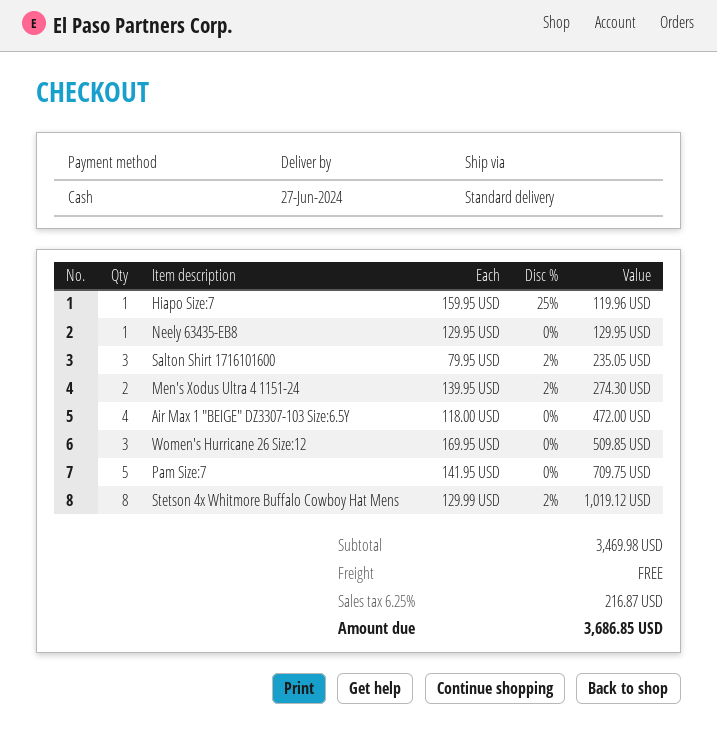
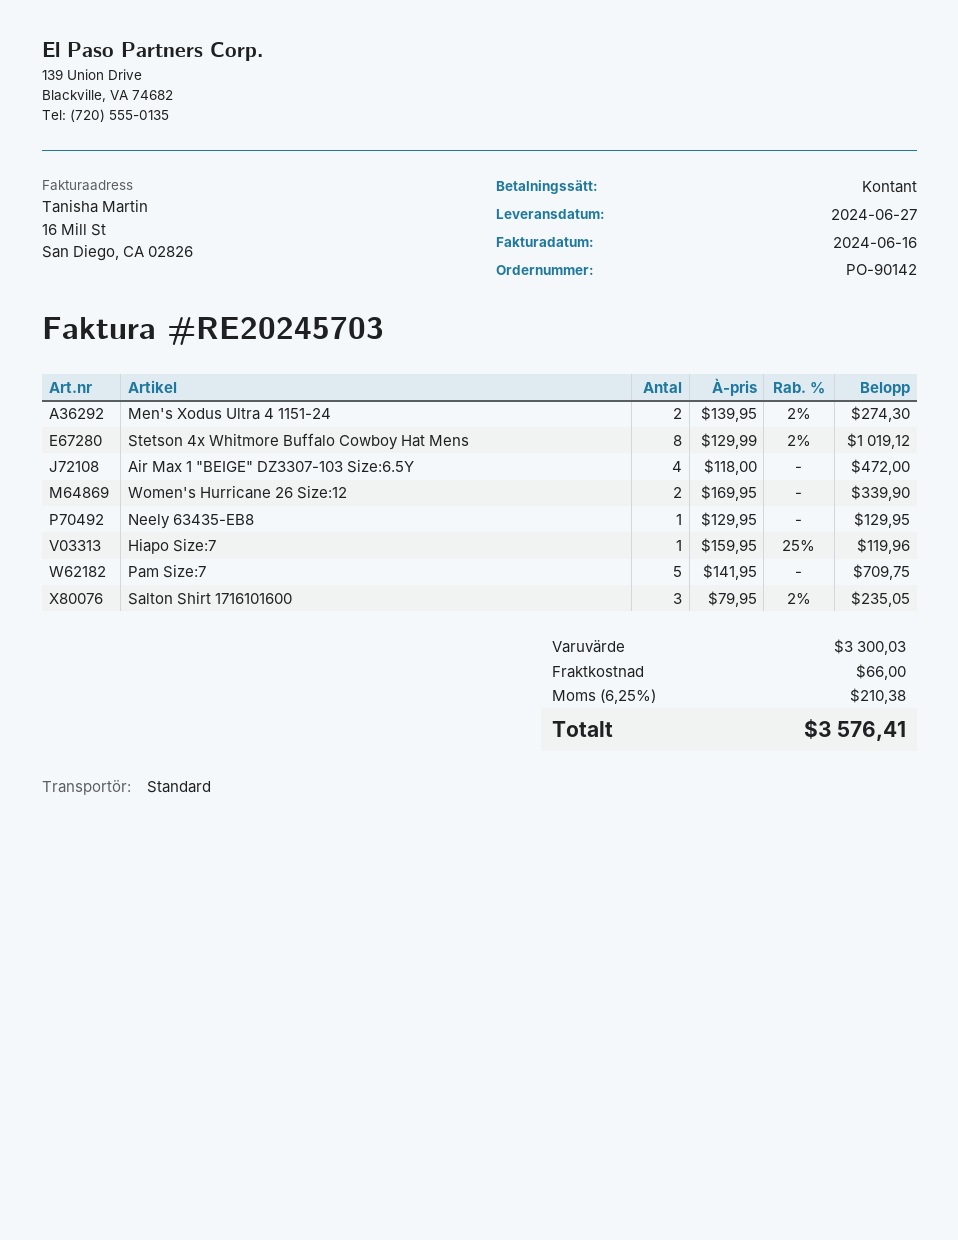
Women's Hurricane 26 Size:12: 3 x 169.95 = 509.85 -> 2 x 169.95 = 339.90
subtotal: 3469.98 -> 3300.03
shipping: 0.00 -> 66.00
tax: 6.25% = 216.87 -> 6.25% = 210.38
total: 3686.85 -> 3576.41

